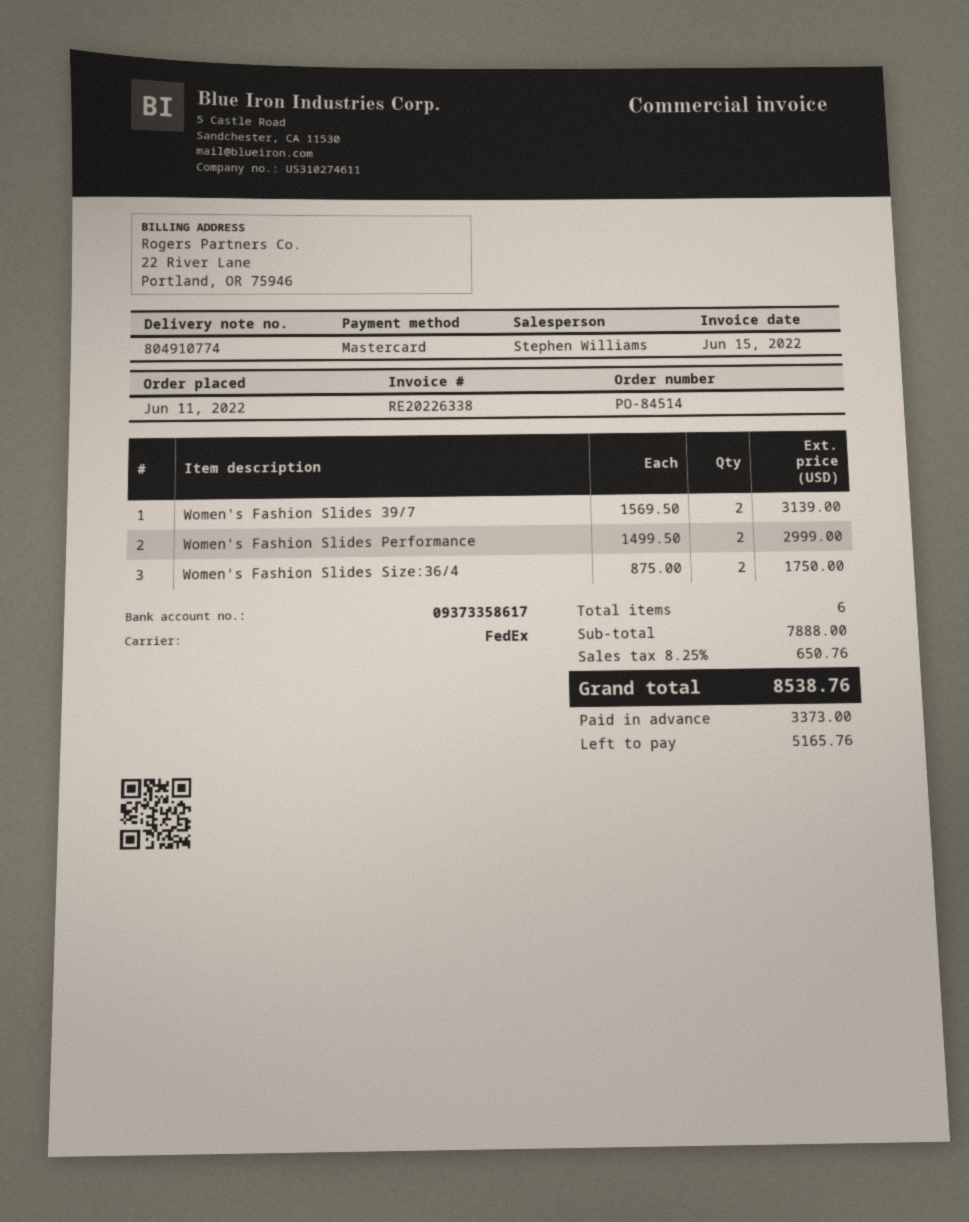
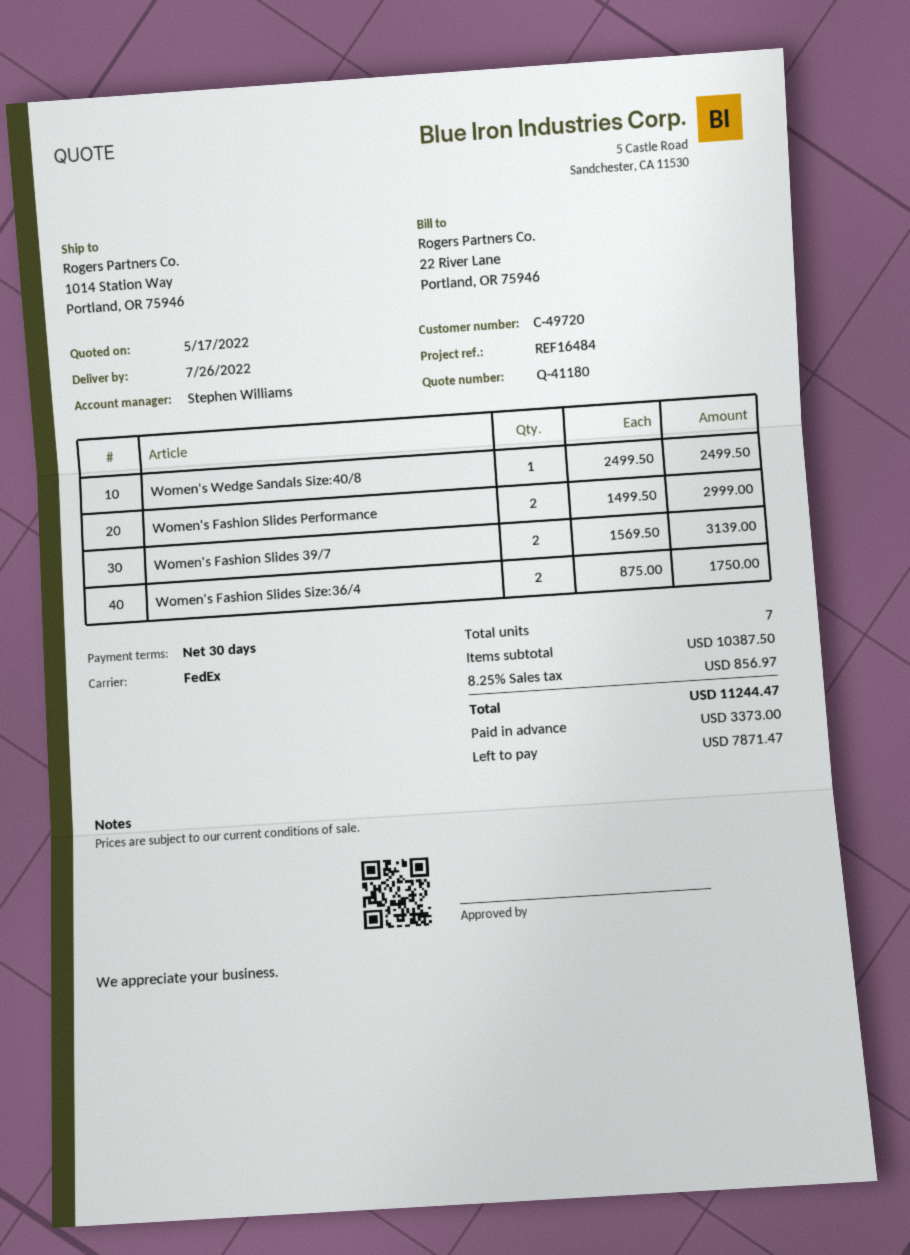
Women's Wedge Sandals Size:40/8: none -> 1 x 2499.50 = 2499.50
total quantity: 6 -> 7
subtotal: 7888.00 -> 10387.50
tax: 8.25% = 650.76 -> 8.25% = 856.97
total: 8538.76 -> 11244.47
balance: 5165.76 -> 7871.47

